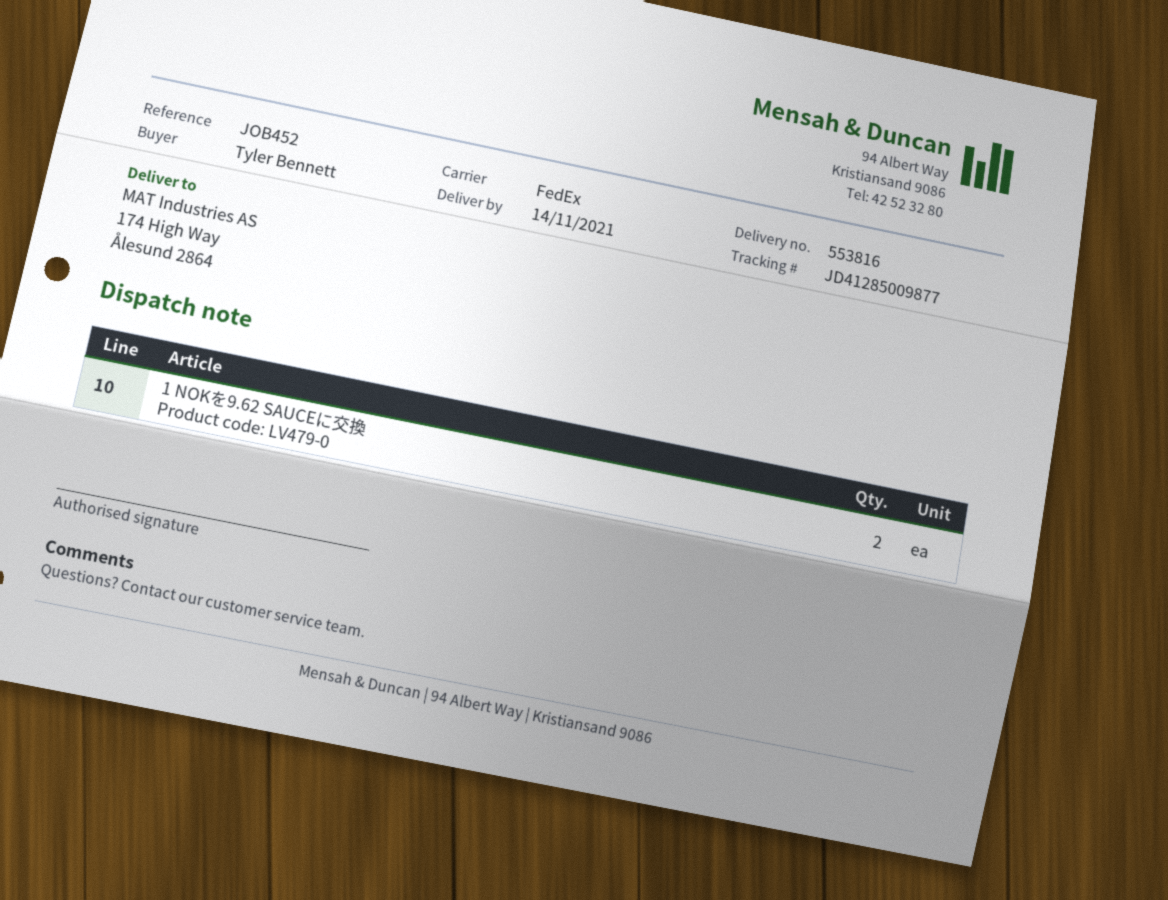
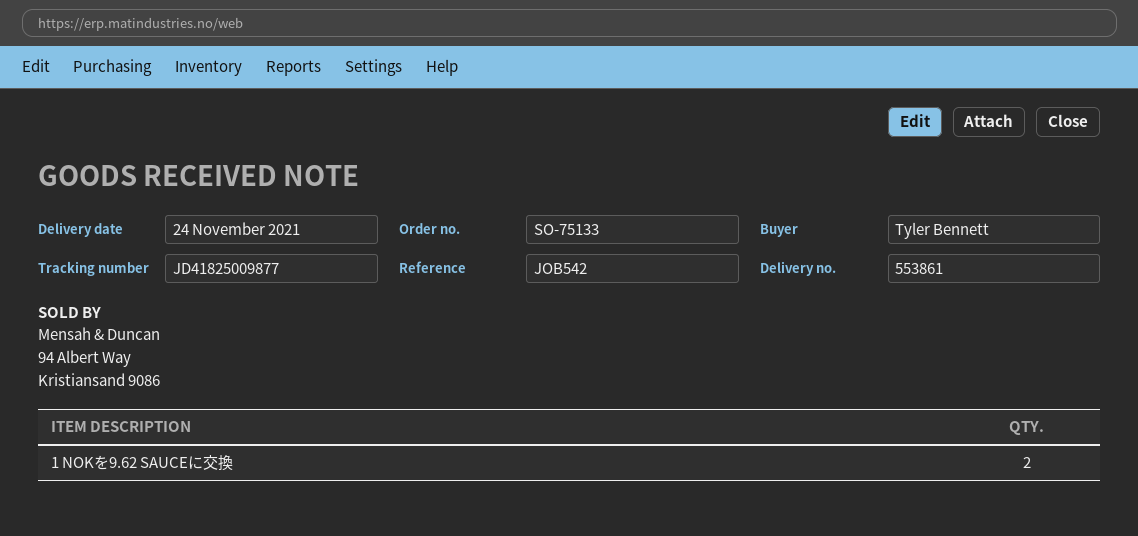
delivery note number: 553816 -> 553861
delivery date: 2021-11-14 -> 2021-11-24
reference: JOB452 -> JOB542
tracking number: JD41285009877 -> JD41825009877

